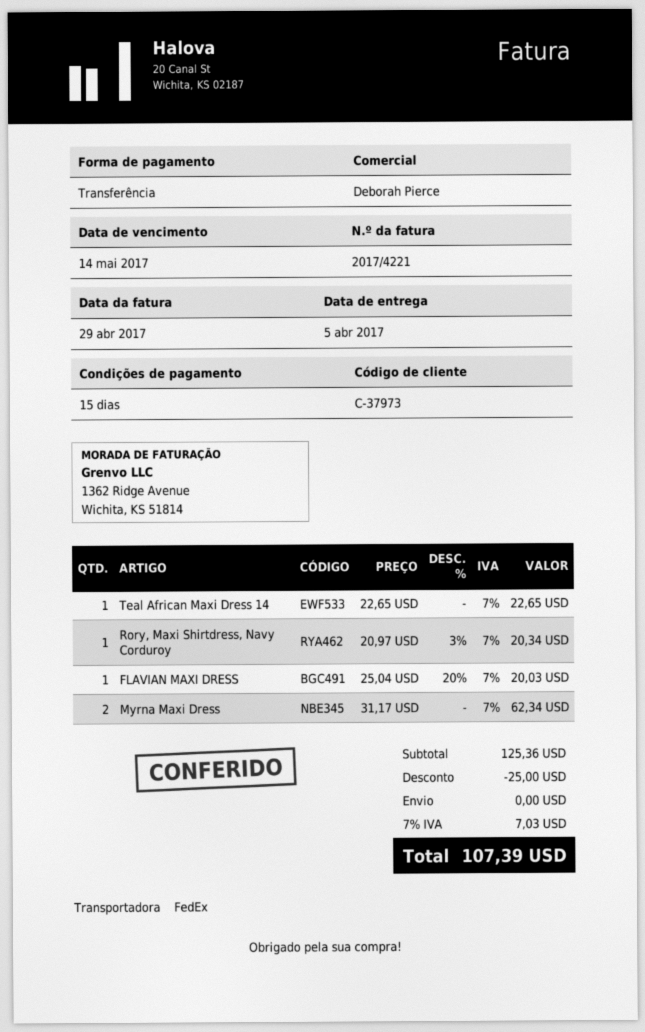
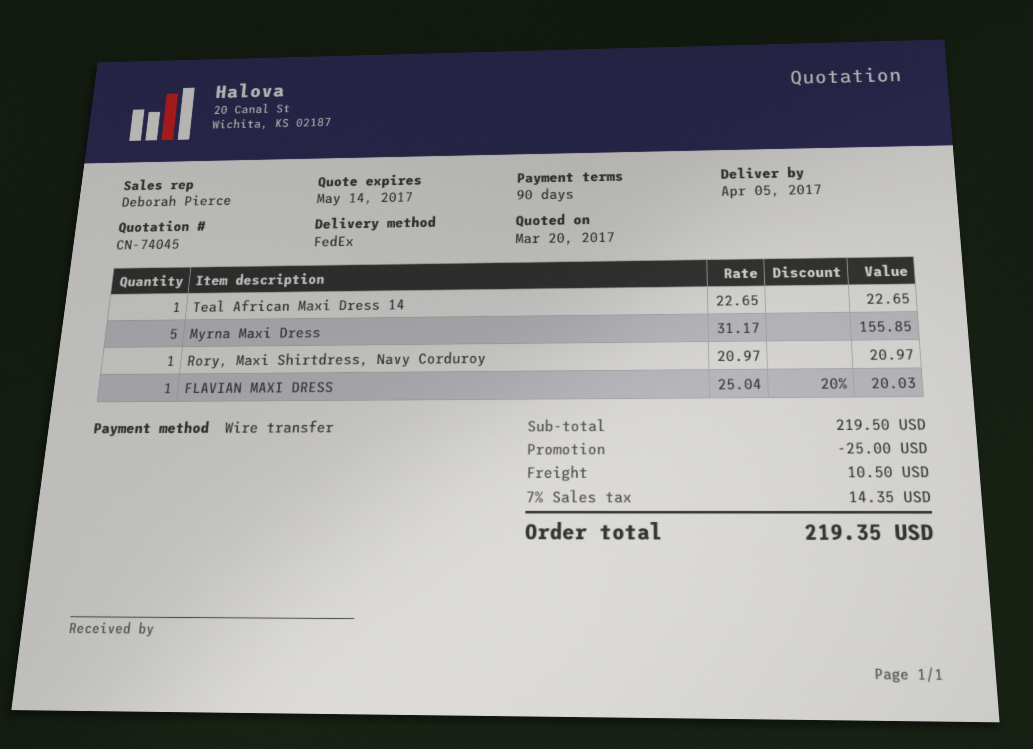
payment terms: 15 days -> 90 days
Rory, Maxi Shirtdress, Navy Corduroy: 1 x 20.97 - 3% = 20.34 -> 1 x 20.97 = 20.97
Myrna Maxi Dress: 2 x 31.17 = 62.34 -> 5 x 31.17 = 155.85
subtotal: 125.36 -> 219.50
shipping: 0.00 -> 10.50
tax: 7% = 7.03 -> 7% = 14.35
total: 107.39 -> 219.35

